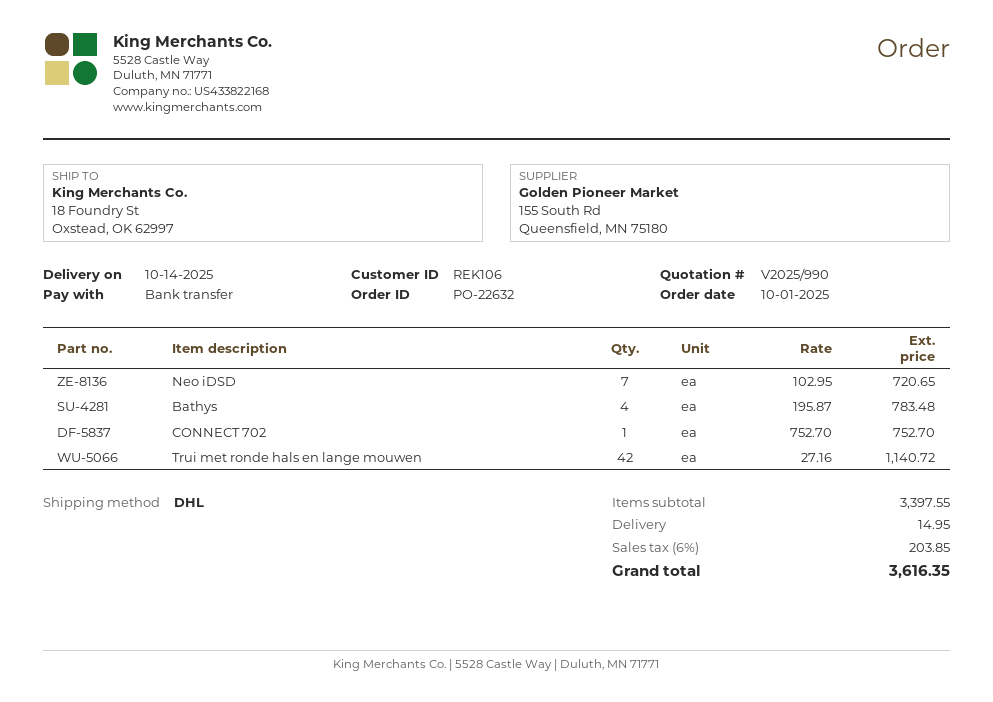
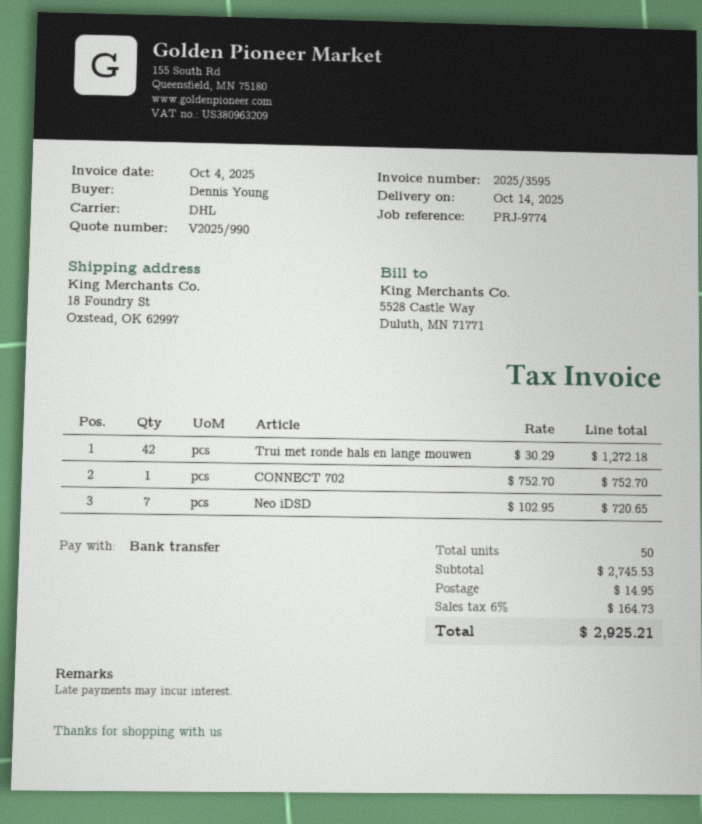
Bathys: 4 x 195.87 = 783.48 -> none
Trui met ronde hals en lange mouwen: 42 x 27.16 = 1140.72 -> 42 x 30.29 = 1272.18
subtotal: 3397.55 -> 2745.53
tax: 6% = 203.85 -> 6% = 164.73
total: 3616.35 -> 2925.21

